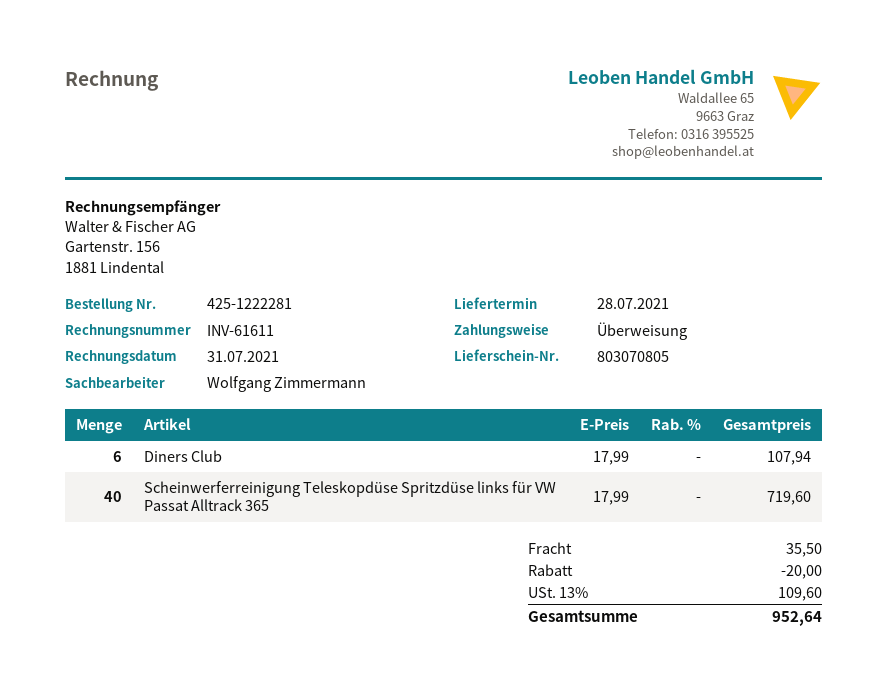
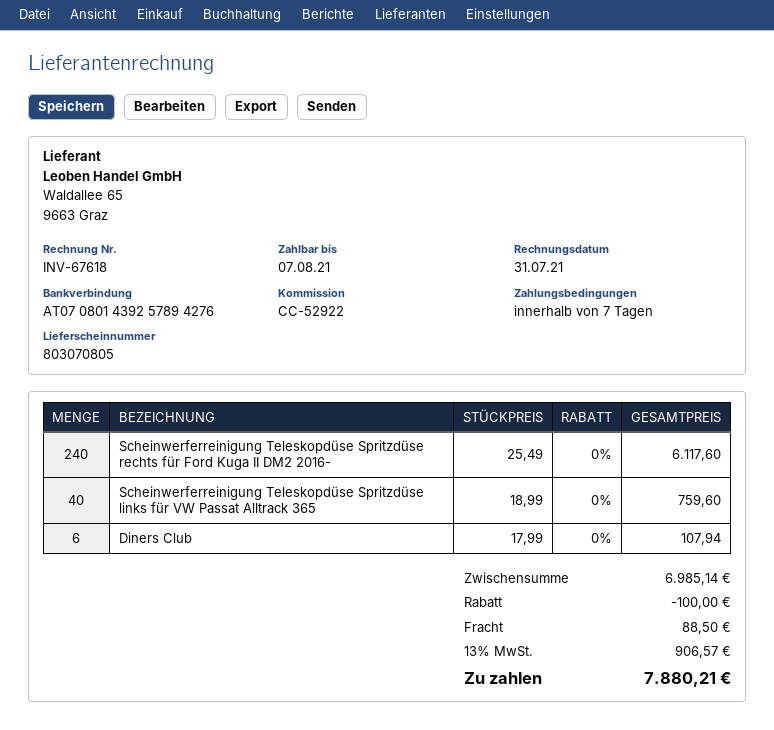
invoice number: INV-61611 -> INV-67618
Scheinwerferreinigung Teleskopdüse Spritzdüse links für VW Passat Alltrack 365: 40 x 17.99 = 719.60 -> 40 x 18.99 = 759.60
Scheinwerferreinigung Teleskopdüse Spritzdüse rechts für Ford Kuga II DM2 2016-: none -> 240 x 25.49 = 6117.60
discount: 20.00 -> 100.00
shipping: 35.50 -> 88.50
tax: 13% = 109.60 -> 13% = 906.57
total: 952.64 -> 7880.21

